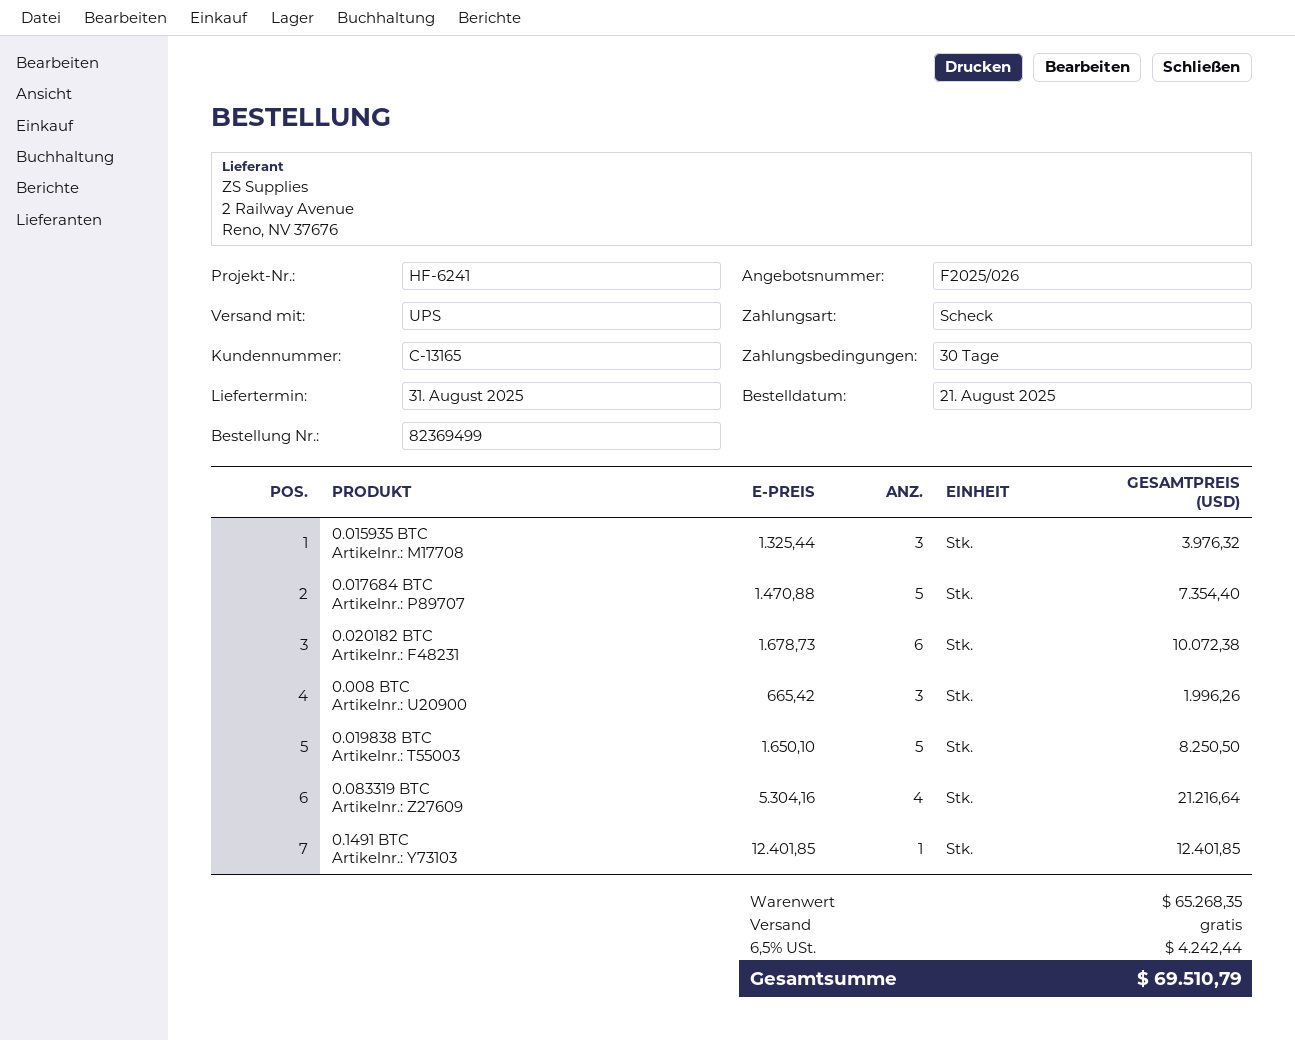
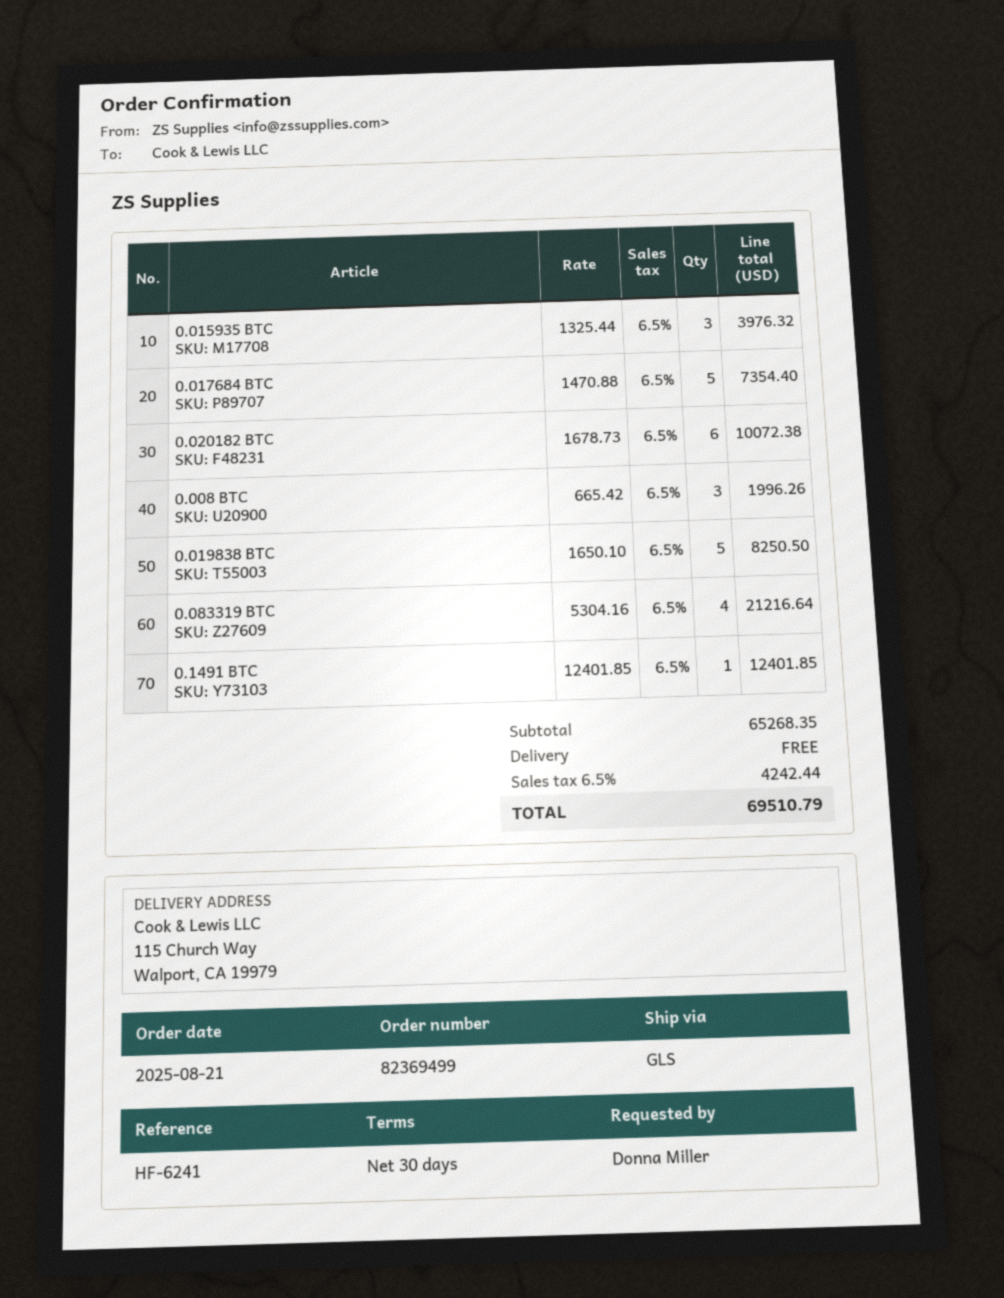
shipping method: UPS -> GLS

